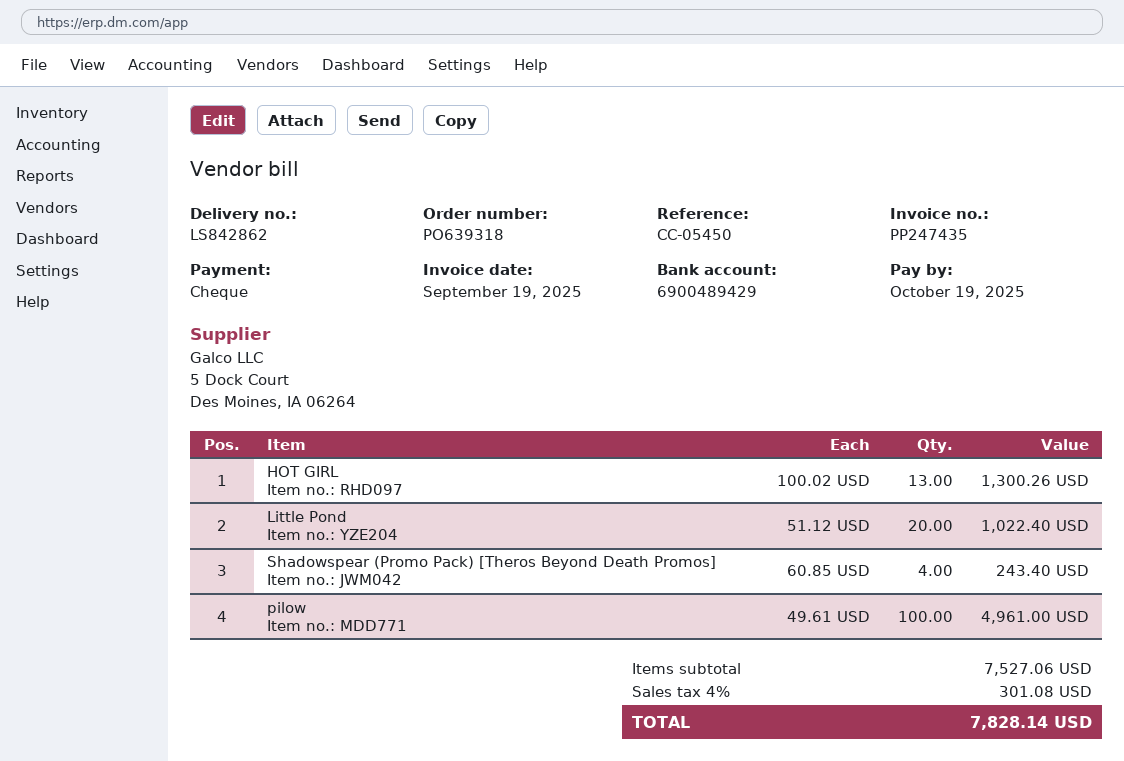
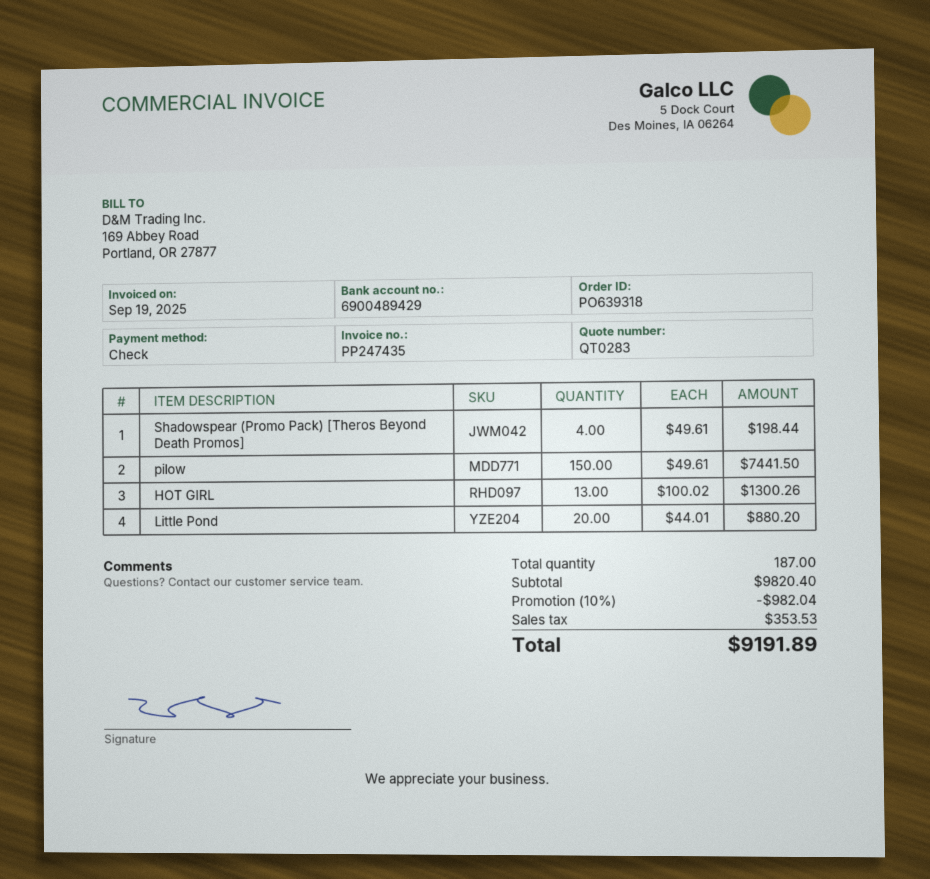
Little Pond: 20 x 51.12 = 1022.40 -> 20 x 44.01 = 880.20
Shadowspear (Promo Pack) [Theros Beyond Death Promos]: 4 x 60.85 = 243.40 -> 4 x 49.61 = 198.44
pilow: 100 x 49.61 = 4961.00 -> 150 x 49.61 = 7441.50
subtotal: 7527.06 -> 9820.40
discount: none -> 10% = 982.04
tax: 301.08 -> 353.53
total: 7828.14 -> 9191.89

